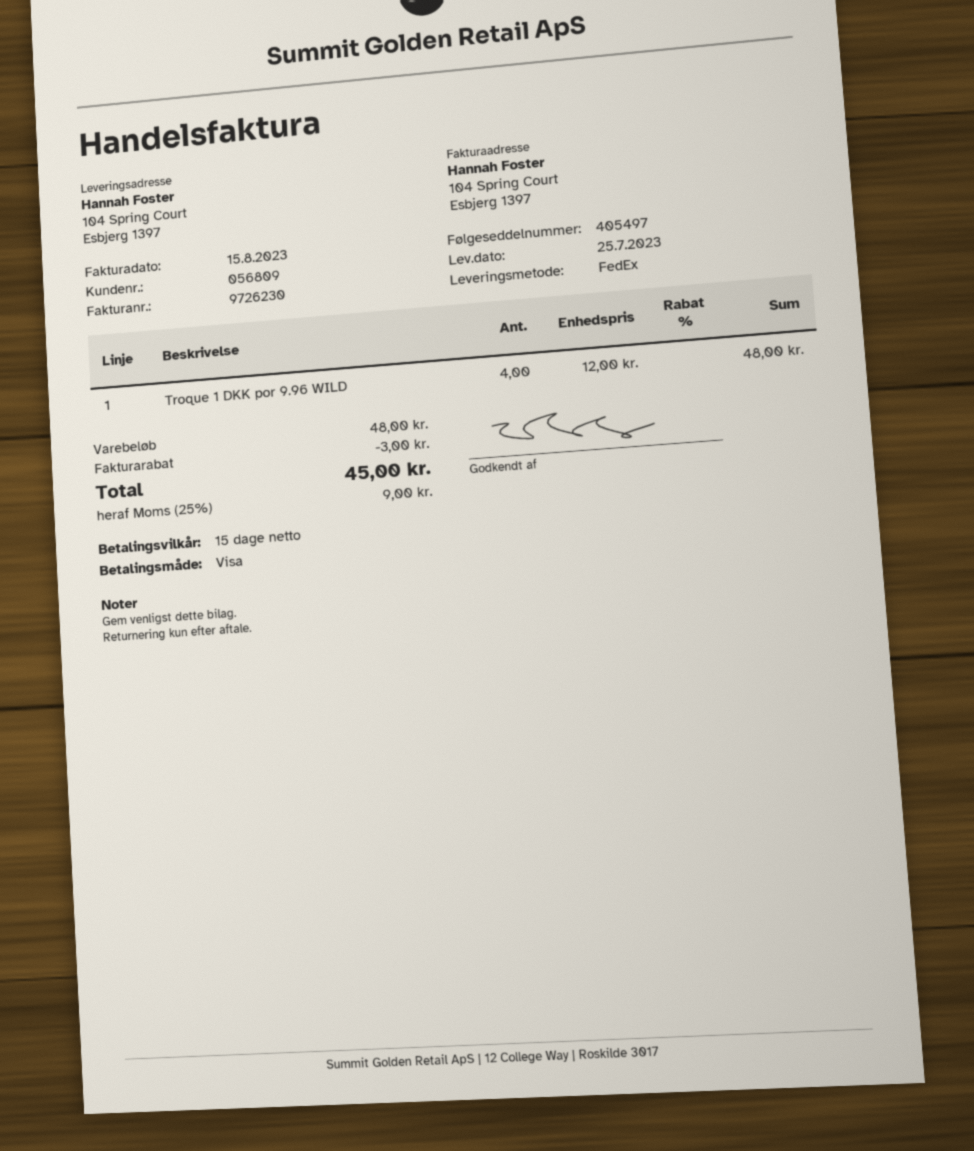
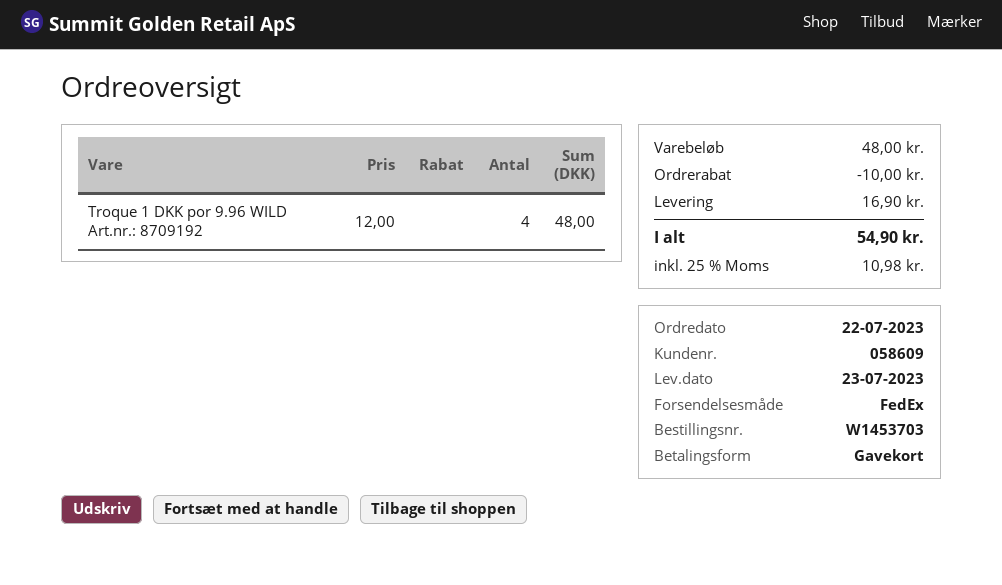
delivery date: 2023-07-25 -> 2023-07-23
customer number: 056809 -> 058609
payment method: Visa -> gift card
discount: 3.00 -> 10.00
shipping: none -> 16.90
tax: 25% = 9.00 -> 25% = 10.98
total: 45.00 -> 54.90

